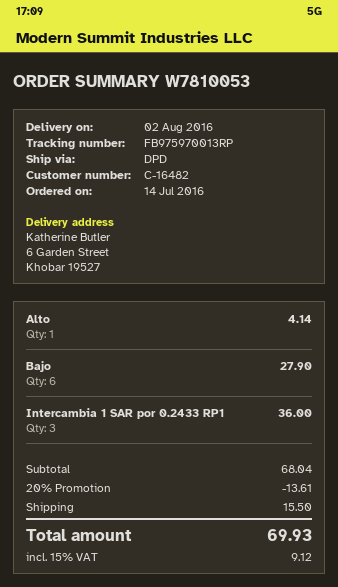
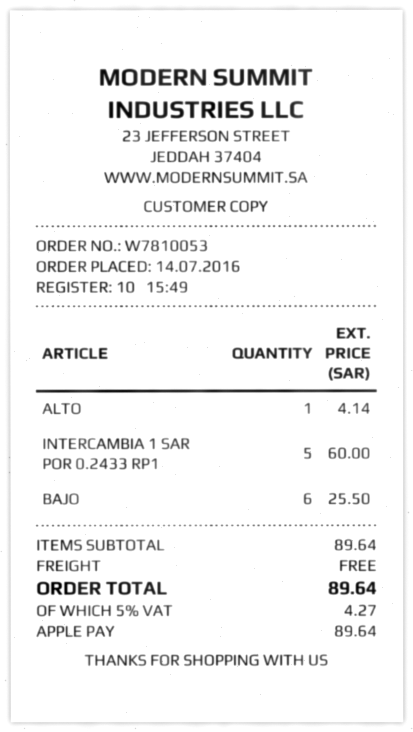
Bajo: 6 for 27.90 -> 6 for 25.50
Intercambia 1 SAR por 0.2433 RP1: 3 for 36.00 -> 5 for 60.00
subtotal: 68.04 -> 89.64
discount: 20% = 13.61 -> none
shipping: 15.50 -> 0.00
tax: 15% = 9.12 -> 5% = 4.27
total: 69.93 -> 89.64

